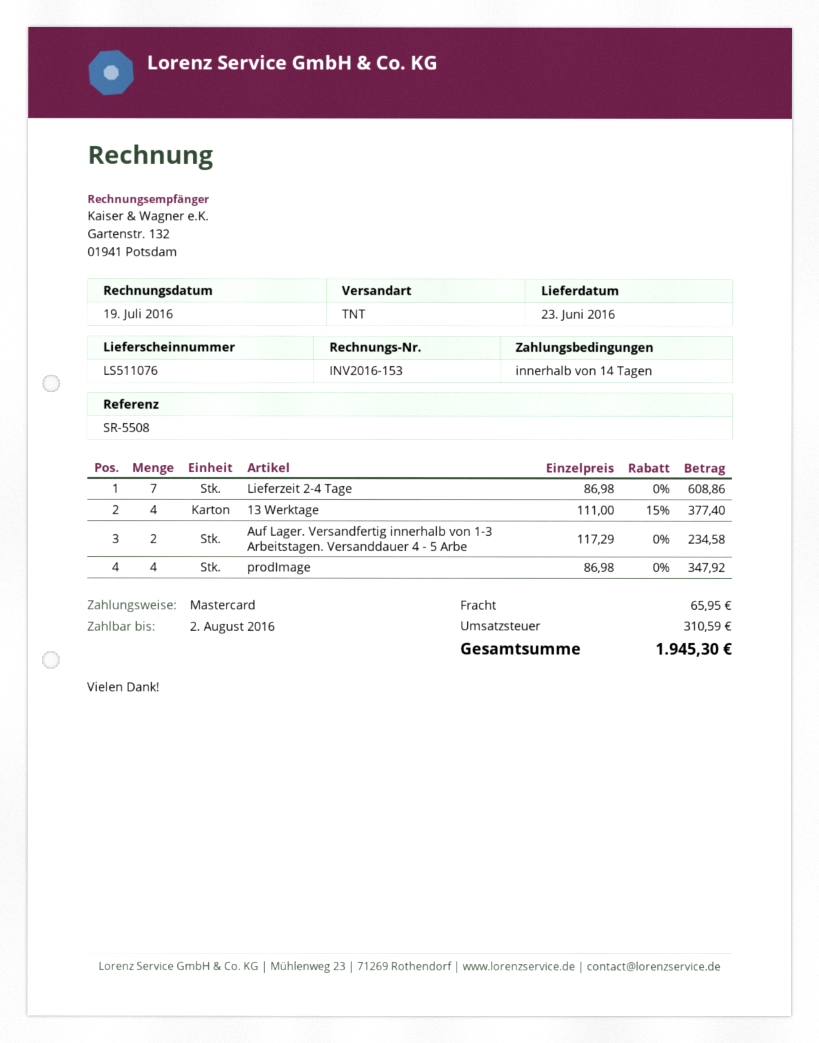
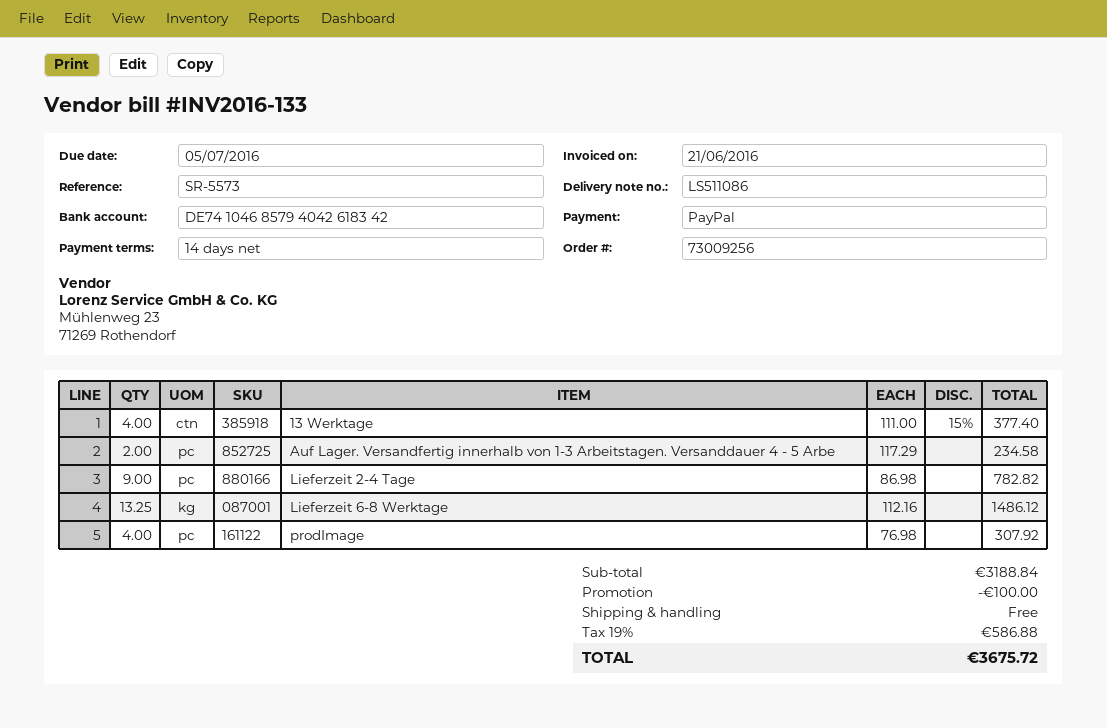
delivery note number: LS511076 -> LS511086
invoice number: INV2016-153 -> INV2016-133
invoice date: 2016-07-19 -> 2016-06-21
due date: 2016-08-02 -> 2016-07-05
reference: SR-5508 -> SR-5573
payment method: Mastercard -> PayPal
Lieferzeit 2-4 Tage: 7 x 86.98 = 608.86 -> 9 x 86.98 = 782.82
prodImage: 4 x 86.98 = 347.92 -> 4 x 76.98 = 307.92
Lieferzeit 6-8 Werktage: none -> 13.25 x 112.16 = 1486.12
discount: none -> 100.00
shipping: 65.95 -> 0.00
tax: 310.59 -> 586.88
total: 1945.30 -> 3675.72

